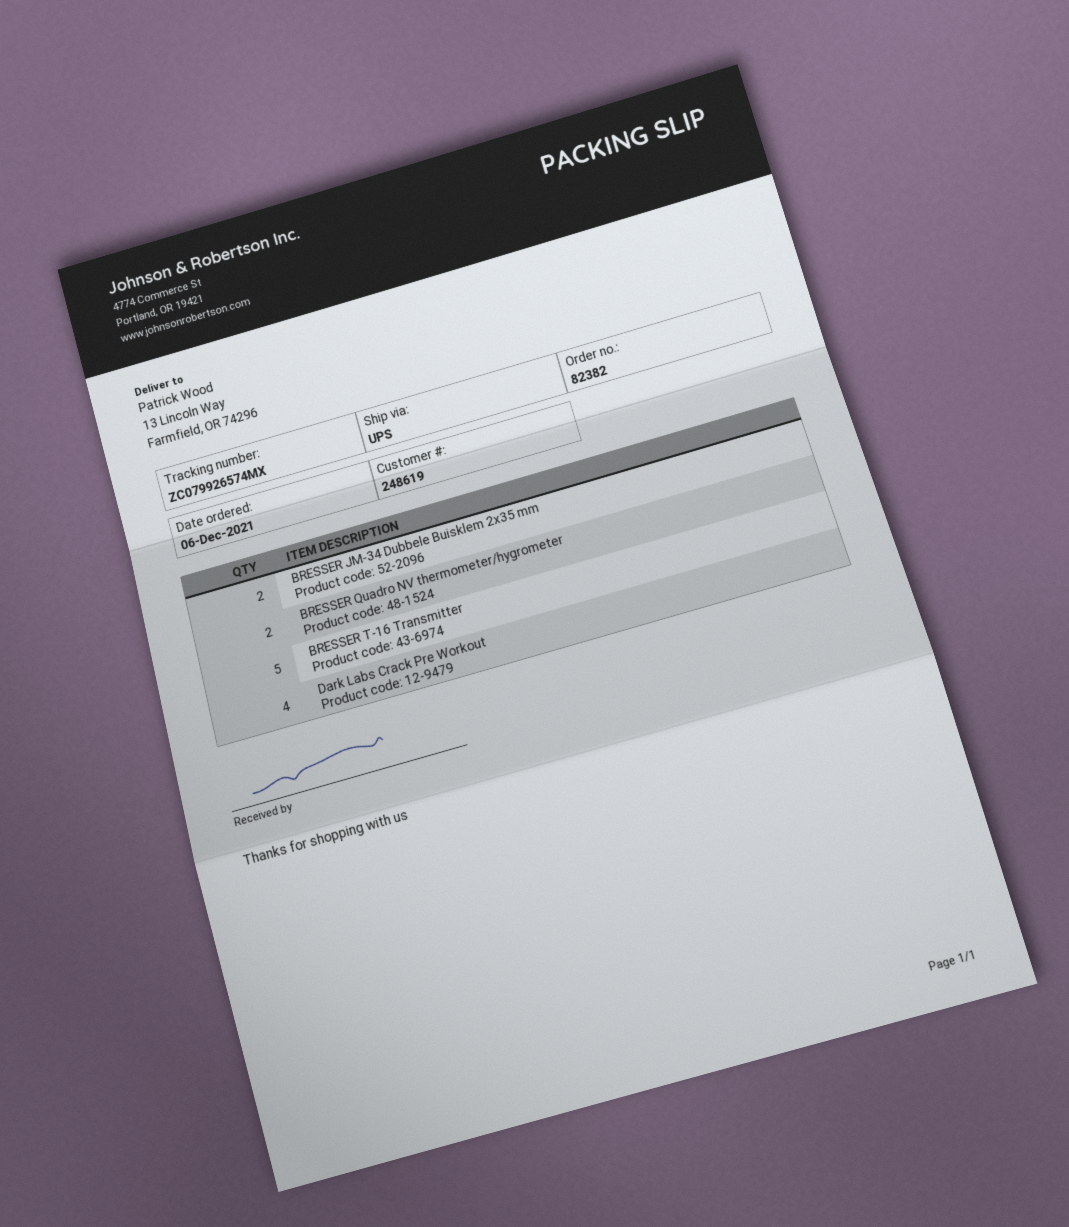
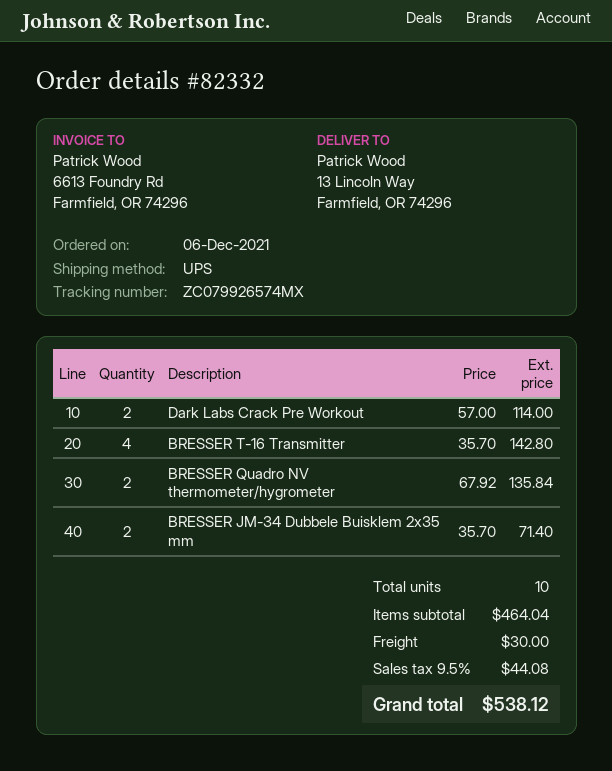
order number: 82382 -> 82332
BRESSER T-16 Transmitter: 5 -> 4
Dark Labs Crack Pre Workout: 4 -> 2

